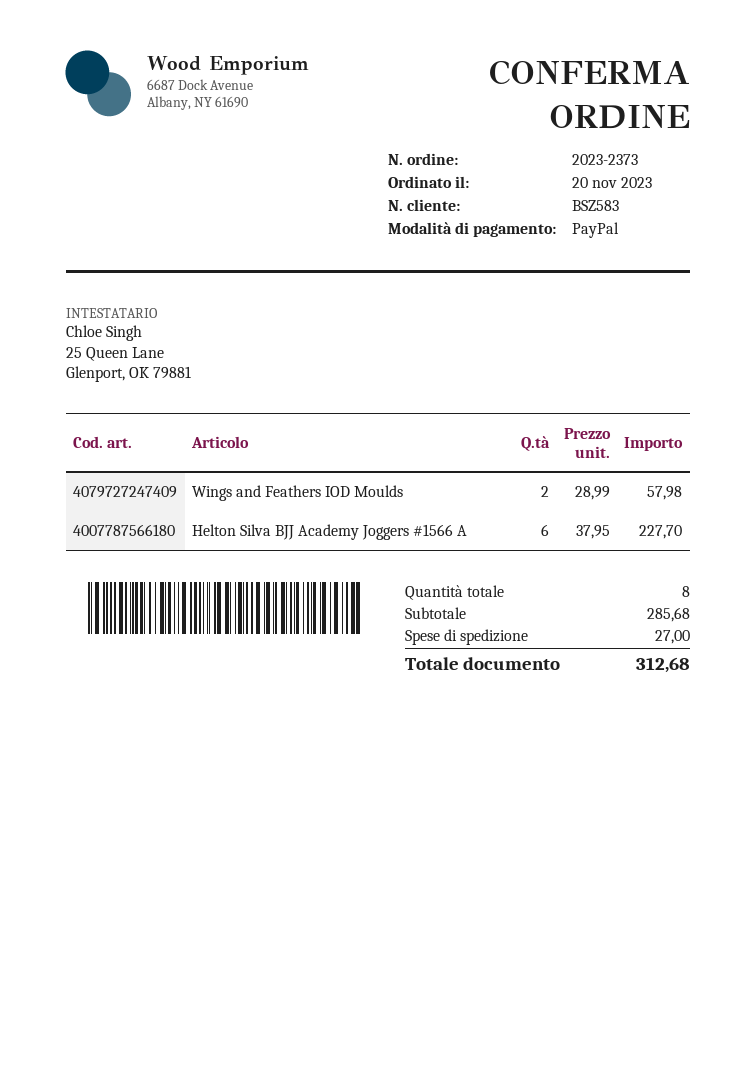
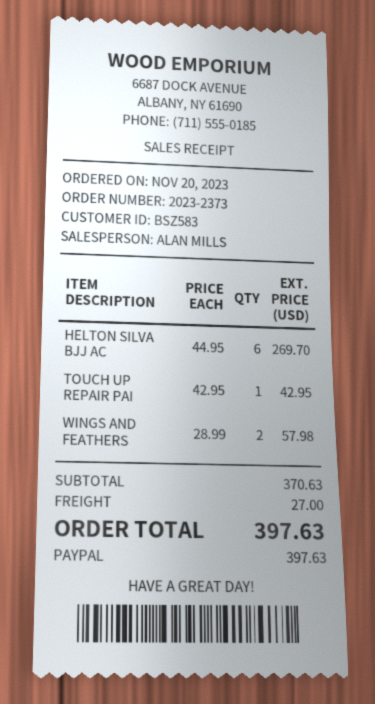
Helton Silva BJJ Academy Joggers #1566 A: 6 x 37.95 = 227.70 -> 6 x 44.95 = 269.70
TOUCH UP REPAIR PAI: none -> 1 x 42.95 = 42.95
subtotal: 285.68 -> 370.63
total: 312.68 -> 397.63

